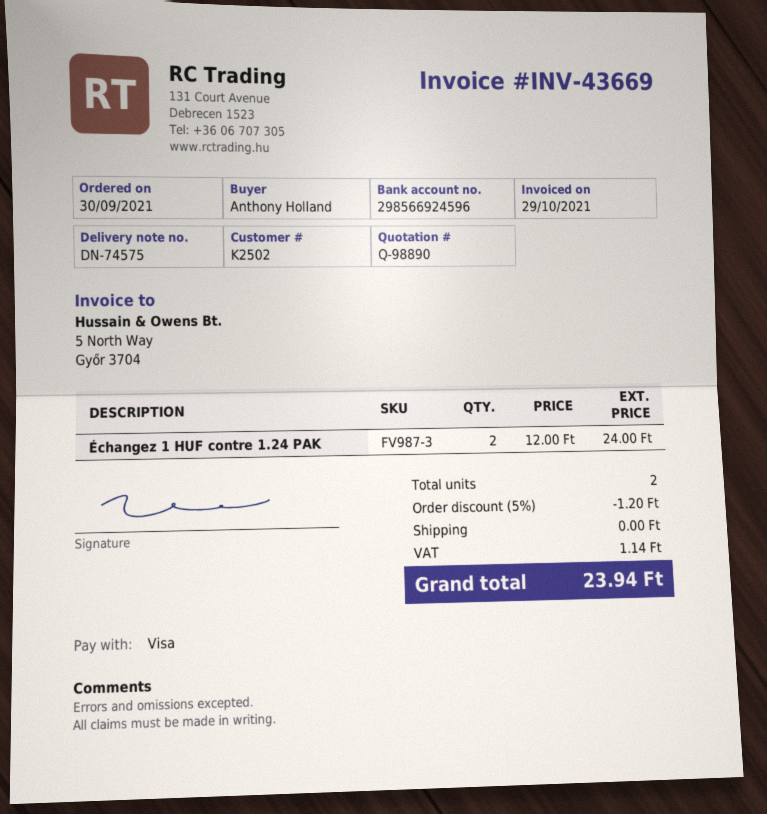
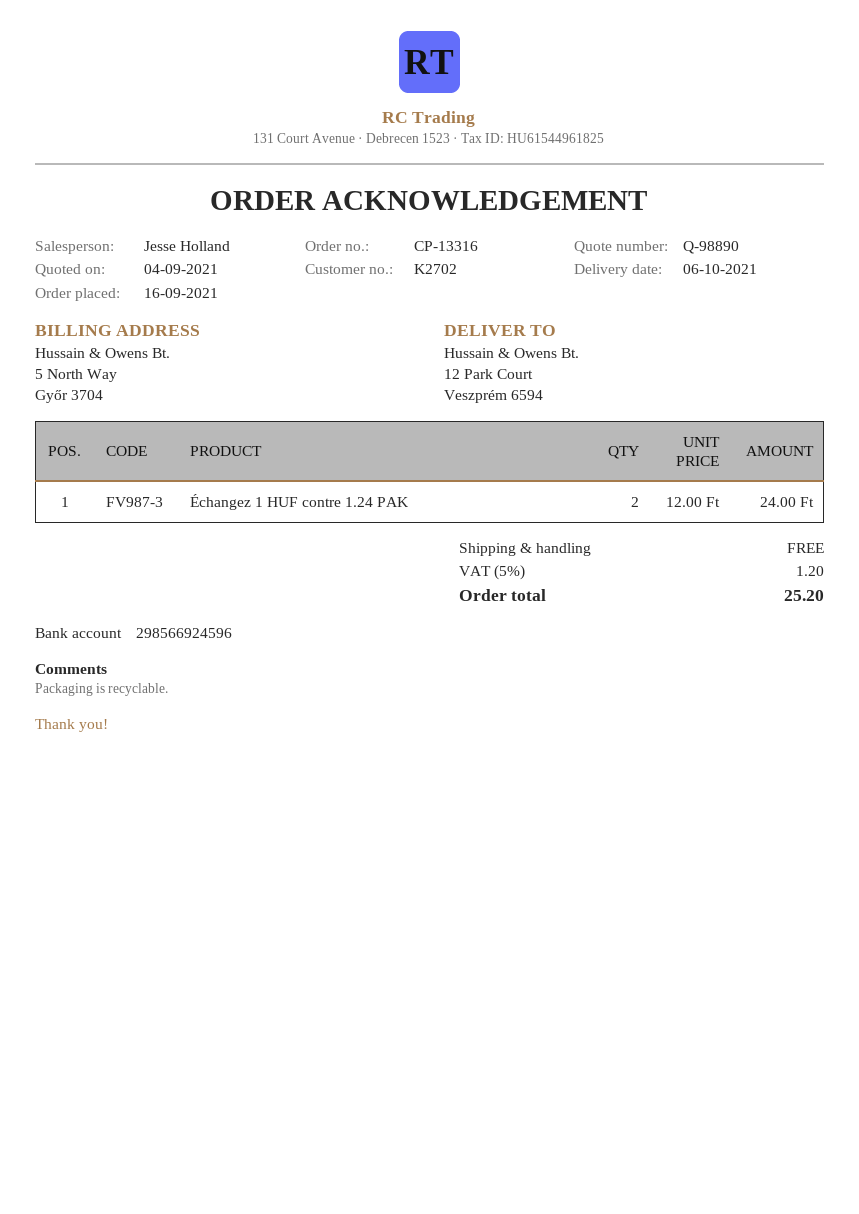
order date: 2021-09-30 -> 2021-09-16
customer number: K2502 -> K2702
discount: 5% = 1.20 -> none
tax: 1.14 -> 1.20
total: 23.94 -> 25.20

